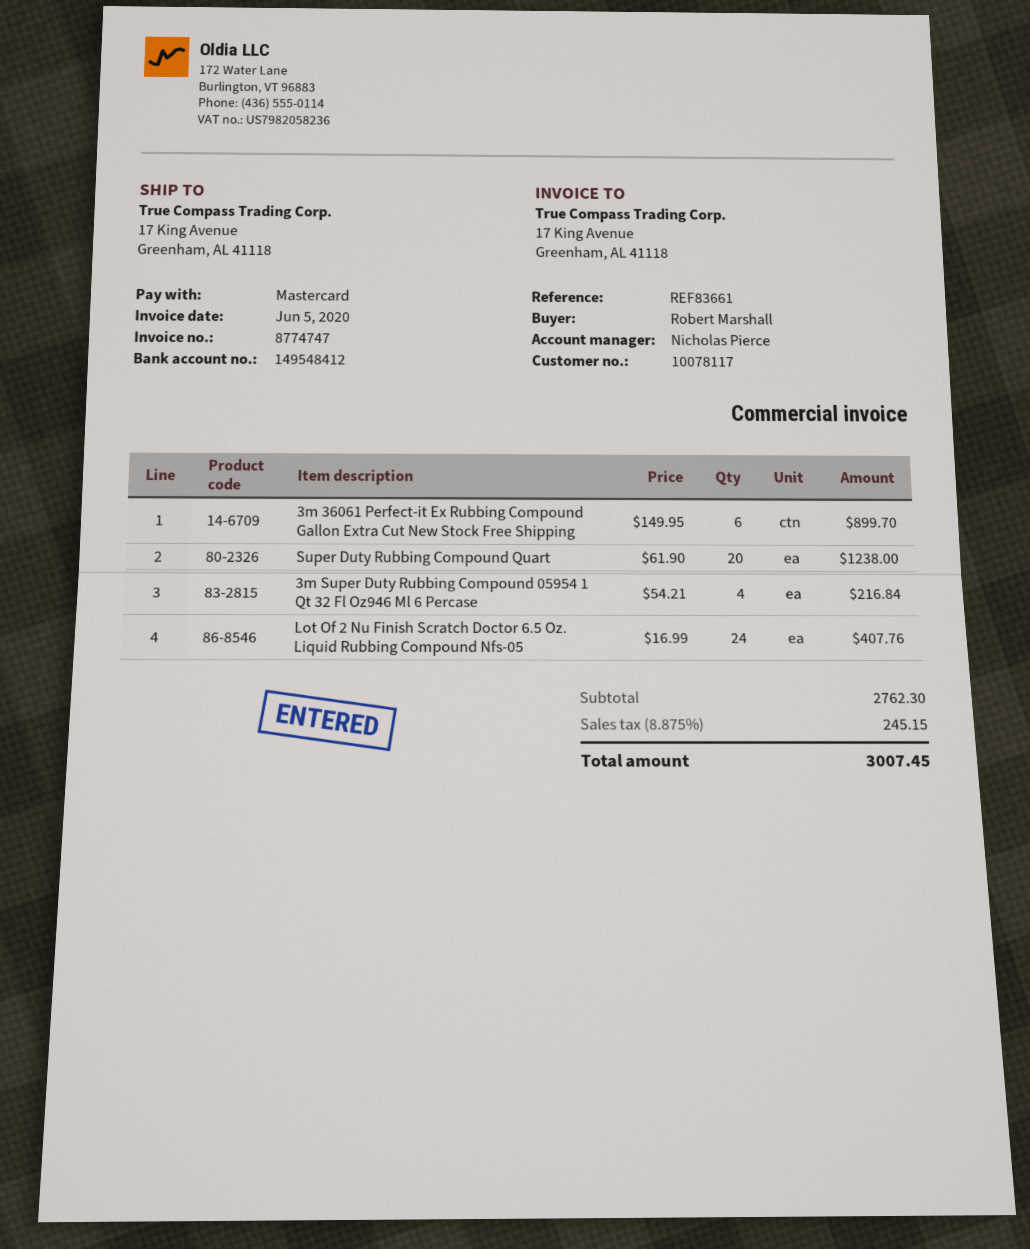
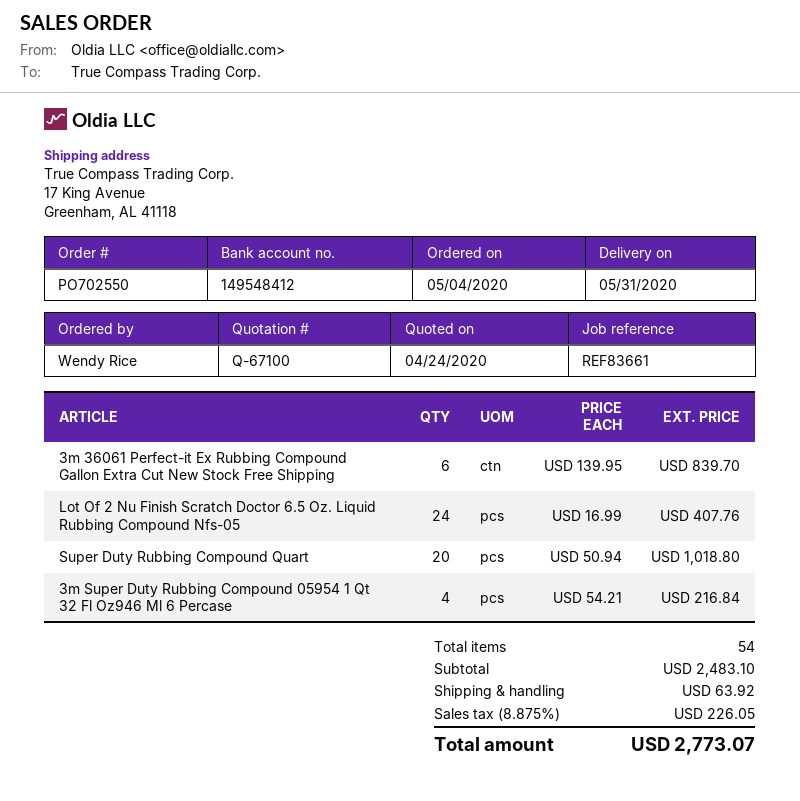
ordered by: Robert Marshall -> Wendy Rice
3m 36061 Perfect-it Ex Rubbing Compound Gallon Extra Cut New Stock Free Shipping: 6 x 149.95 = 899.70 -> 6 x 139.95 = 839.70
Super Duty Rubbing Compound Quart: 20 x 61.90 = 1238.00 -> 20 x 50.94 = 1018.80
subtotal: 2762.30 -> 2483.10
shipping: none -> 63.92
tax: 8.875% = 245.15 -> 8.875% = 226.05
total: 3007.45 -> 2773.07

